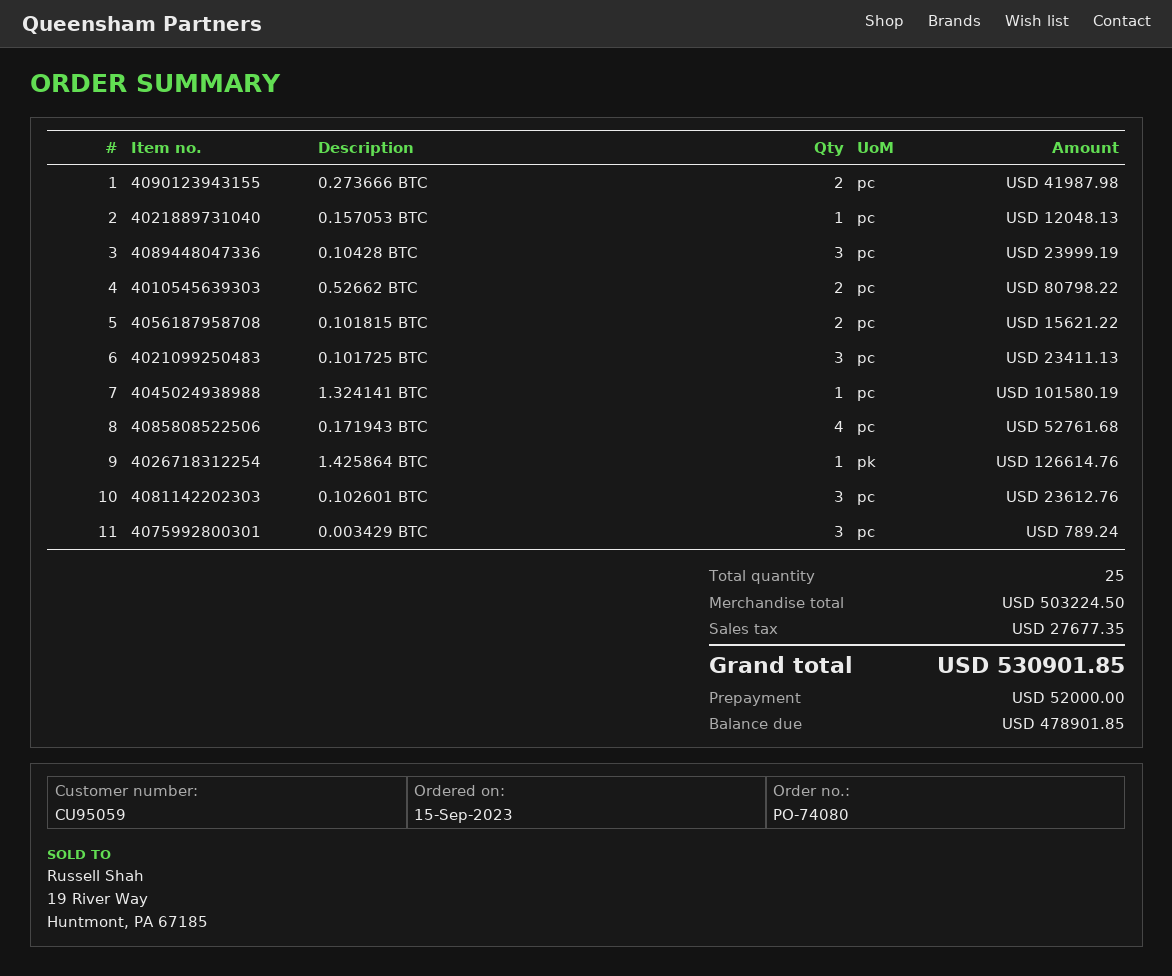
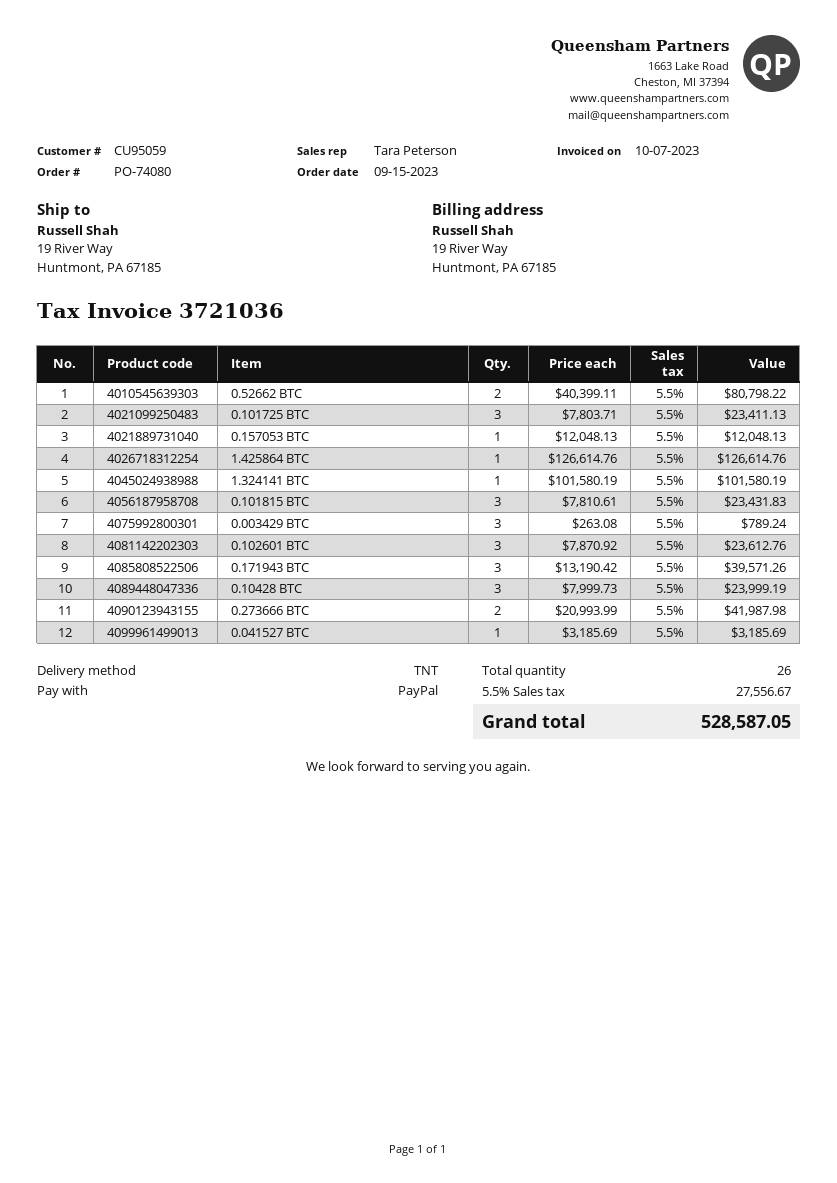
0.101815 BTC: 2 for 15621.22 -> 3 for 23431.83
0.171943 BTC: 4 for 52761.68 -> 3 for 39571.26
0.041527 BTC: none -> 1 for 3185.69
total quantity: 25 -> 26
tax: 27677.35 -> 27556.67
total: 530901.85 -> 528587.05

